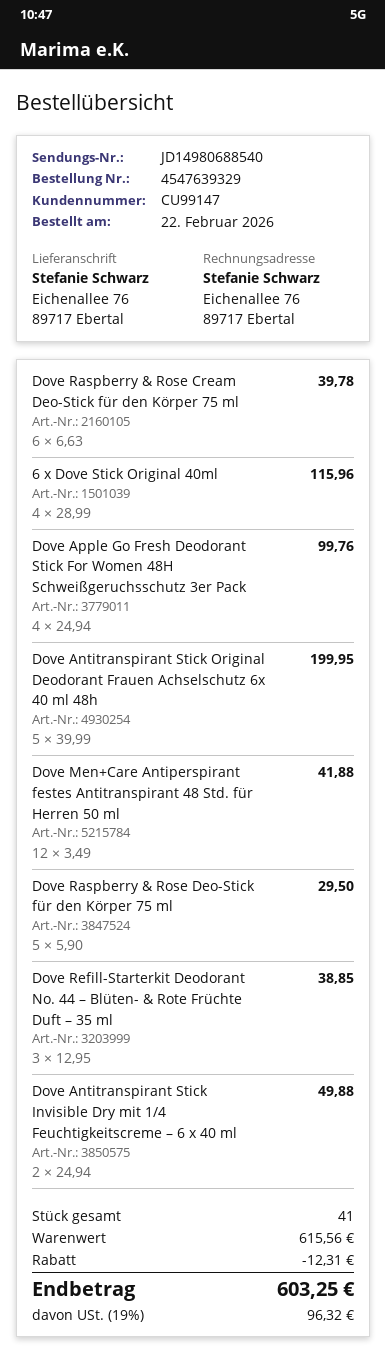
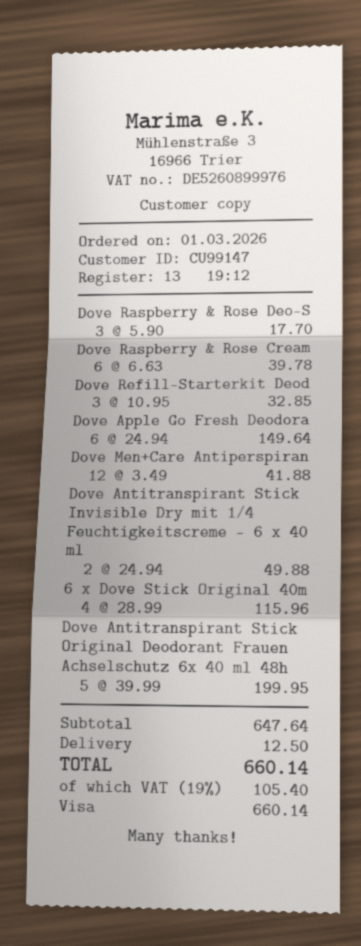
order date: 2026-02-22 -> 2026-03-01
Dove Apple Go Fresh Deodorant Stick For Women 48H Schweißgeruchsschutz 3er Pack: 4 x 24.94 = 99.76 -> 6 x 24.94 = 149.64
Dove Raspberry & Rose Deo-Stick für den Körper 75 ml: 5 x 5.90 = 29.50 -> 3 x 5.90 = 17.70
Dove Refill-Starterkit Deodorant No. 44 – Blüten- & Rote Früchte Duft – 35 ml: 3 x 12.95 = 38.85 -> 3 x 10.95 = 32.85
subtotal: 615.56 -> 647.64
discount: 12.31 -> none
shipping: none -> 12.50
tax: 19% = 96.32 -> 19% = 105.40
total: 603.25 -> 660.14

